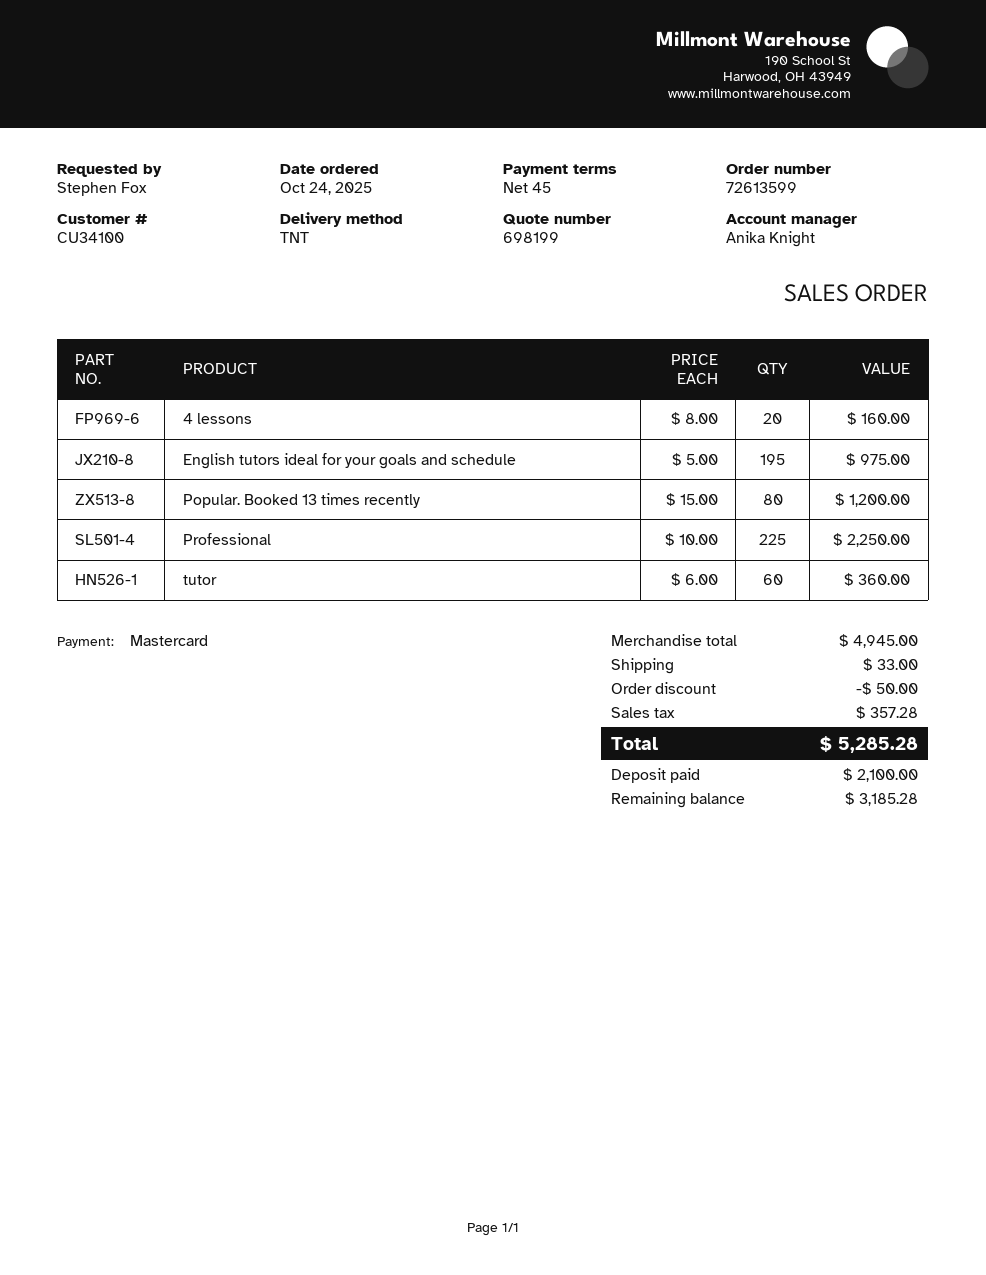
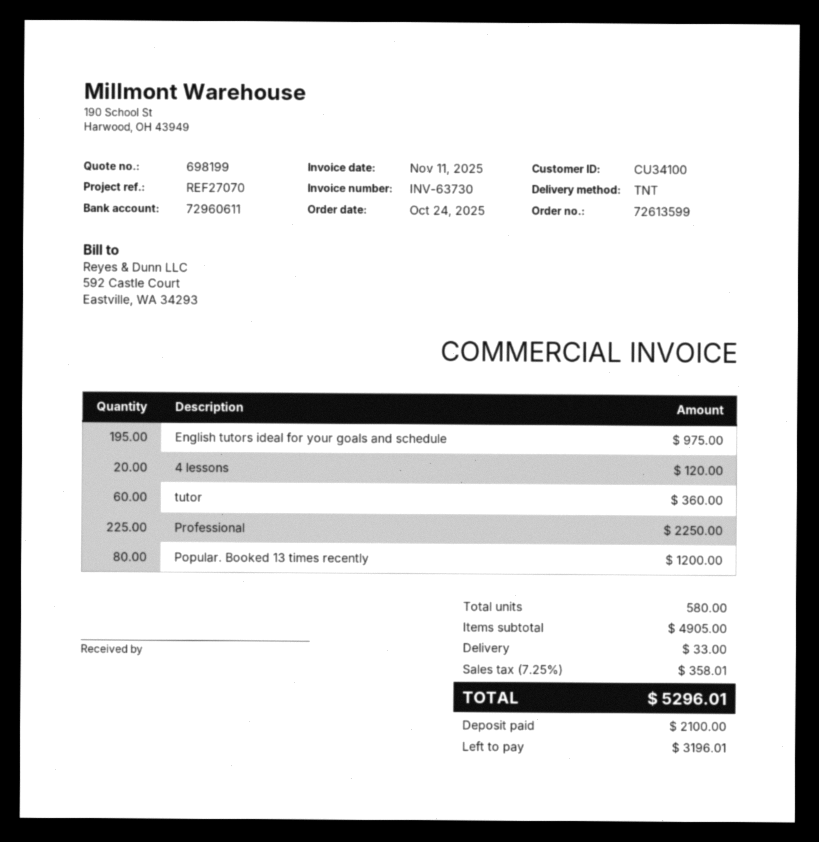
4 lessons: 20 for 160.00 -> 20 for 120.00
subtotal: 4945.00 -> 4905.00
discount: 50.00 -> none
tax: 357.28 -> 358.01
total: 5285.28 -> 5296.01
balance: 3185.28 -> 3196.01

